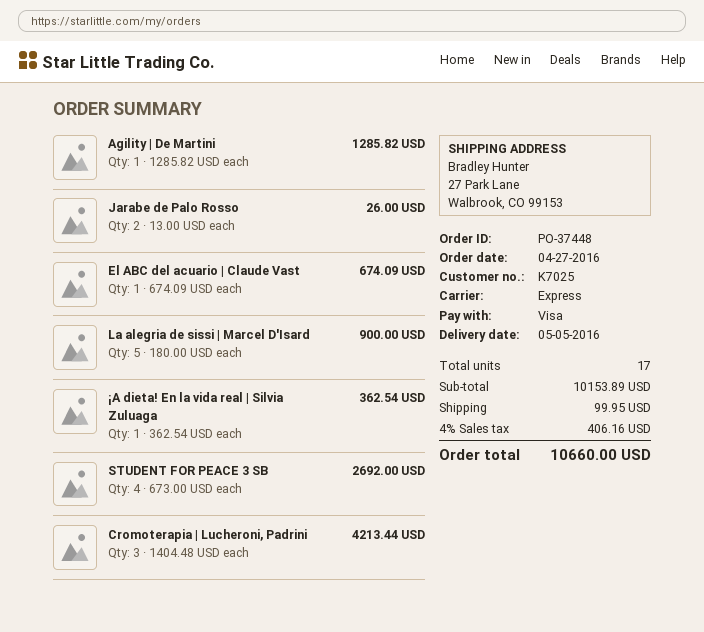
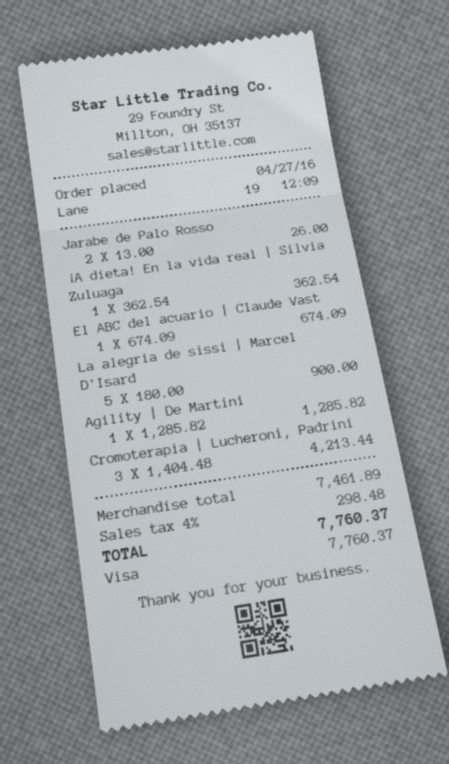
STUDENT FOR PEACE 3 SB: 4 x 673.00 = 2692.00 -> none
subtotal: 10153.89 -> 7461.89
shipping: 99.95 -> none
tax: 4% = 406.16 -> 4% = 298.48
total: 10660.00 -> 7760.37

